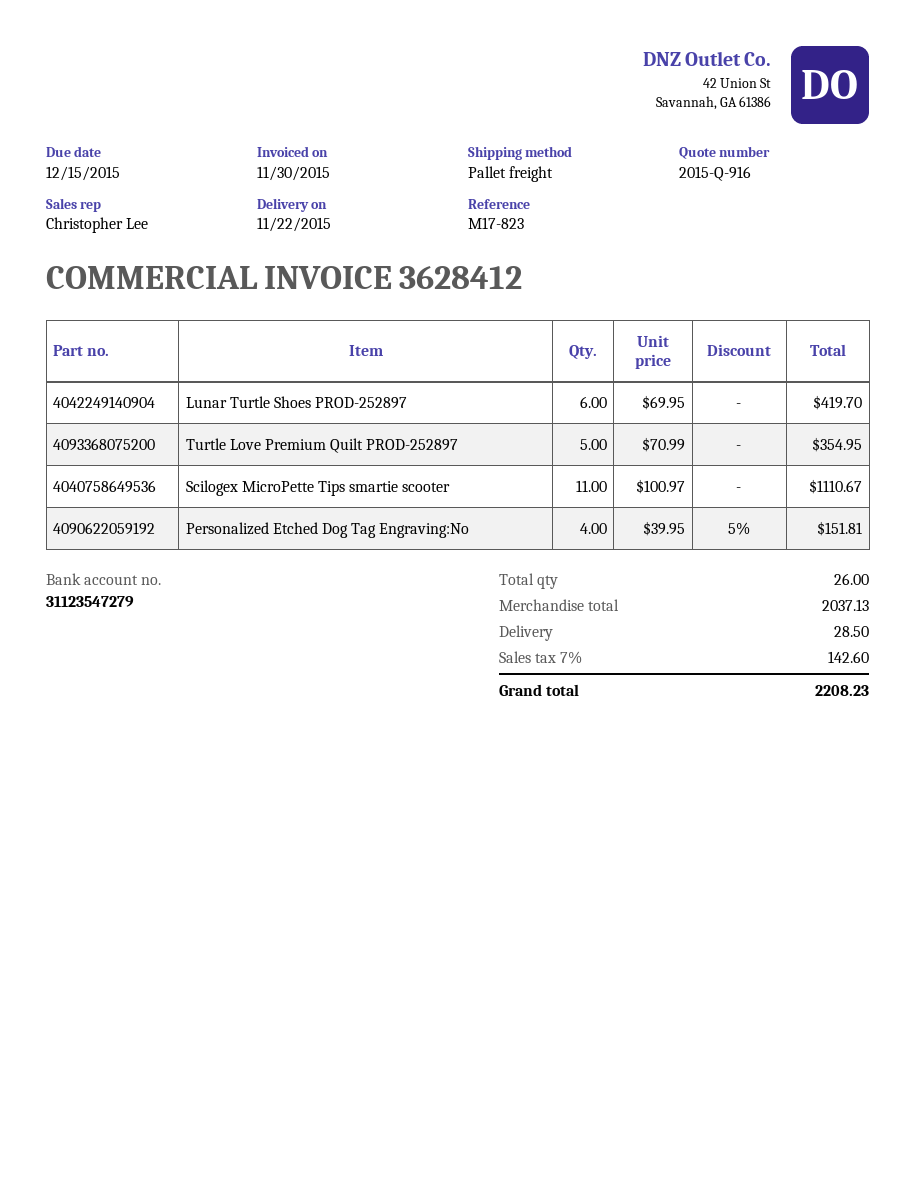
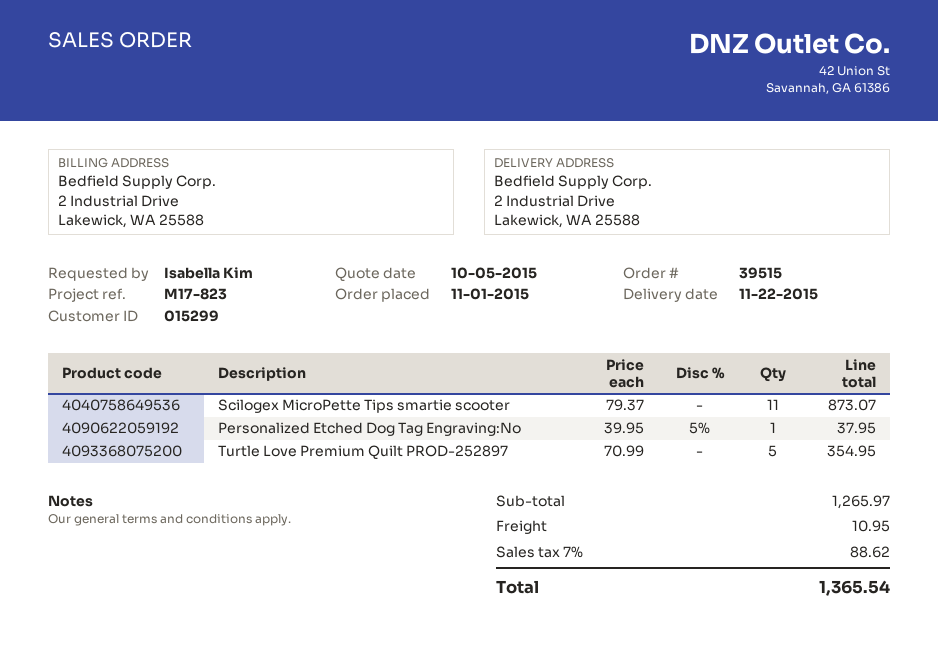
Lunar Turtle Shoes PROD-252897: 6 x 69.95 = 419.70 -> none
Scilogex MicroPette Tips smartie scooter: 11 x 100.97 = 1110.67 -> 11 x 79.37 = 873.07
Personalized Etched Dog Tag Engraving:No: 4 x 39.95 - 5% = 151.81 -> 1 x 39.95 - 5% = 37.95
subtotal: 2037.13 -> 1265.97
shipping: 28.50 -> 10.95
tax: 7% = 142.60 -> 7% = 88.62
total: 2208.23 -> 1365.54

